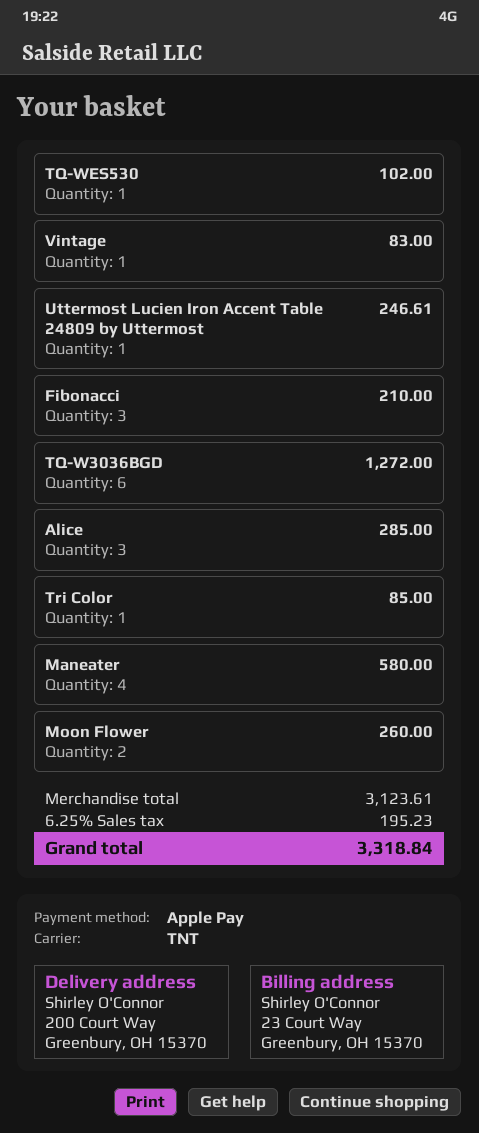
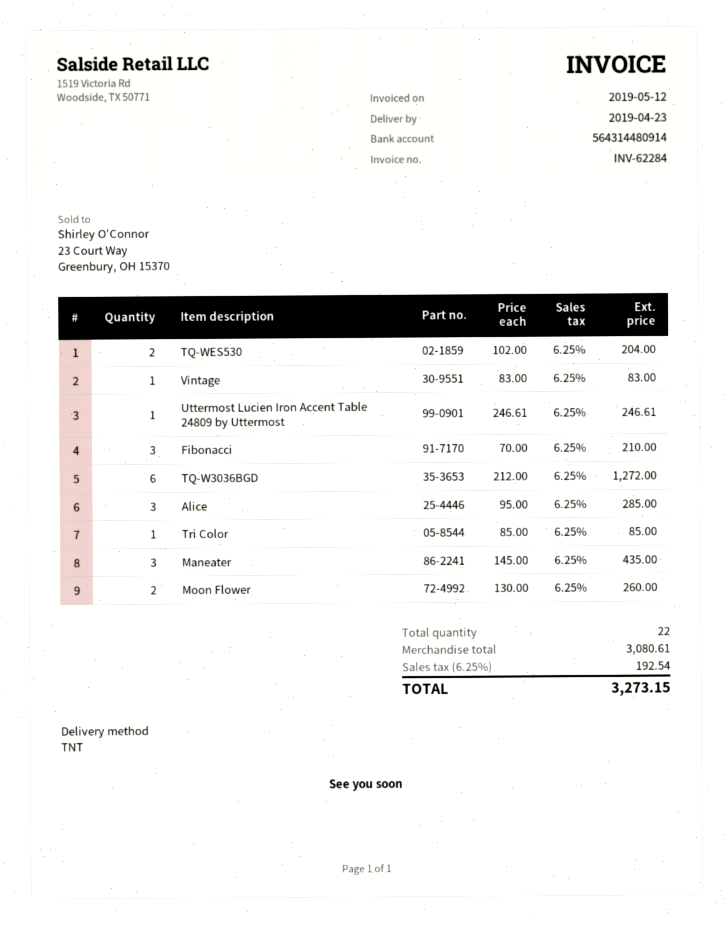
TQ-WES530: 1 for 102.00 -> 2 for 204.00
Maneater: 4 for 580.00 -> 3 for 435.00
subtotal: 3123.61 -> 3080.61
tax: 6.25% = 195.23 -> 6.25% = 192.54
total: 3318.84 -> 3273.15

